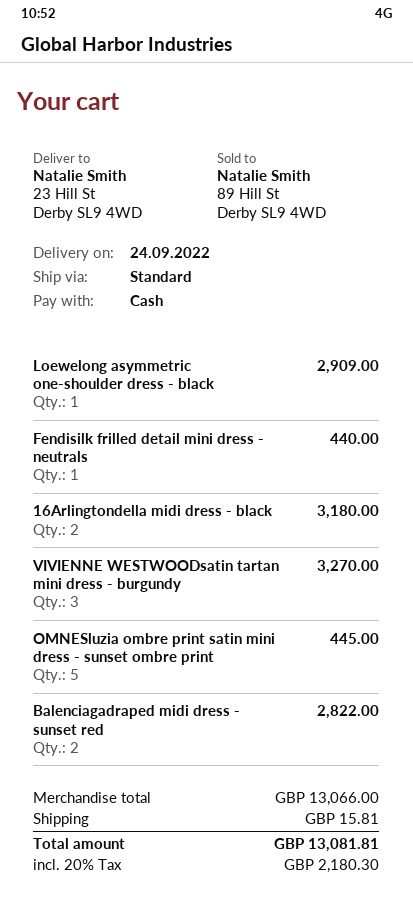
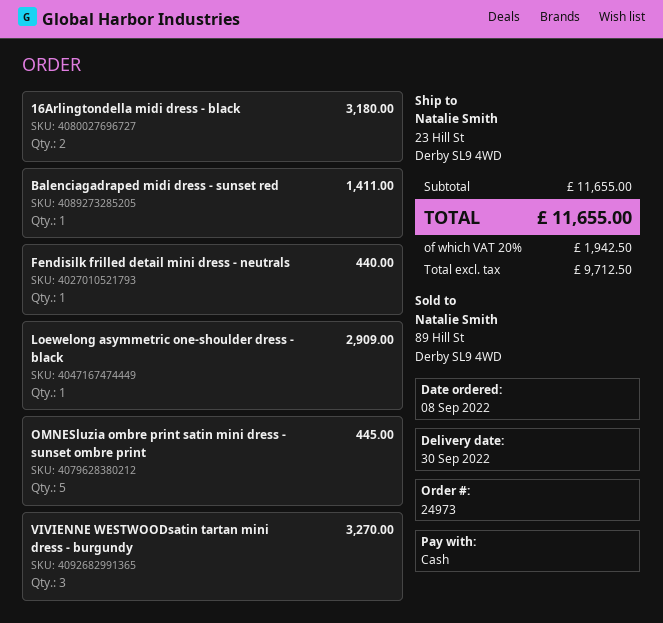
delivery date: 2022-09-24 -> 2022-09-30
Balenciagadraped midi dress - sunset red: 2 for 2822.00 -> 1 for 1411.00
subtotal: 13066.00 -> 11655.00
shipping: 15.81 -> none
tax: 20% = 2180.30 -> 20% = 1942.50
total: 13081.81 -> 11655.00

